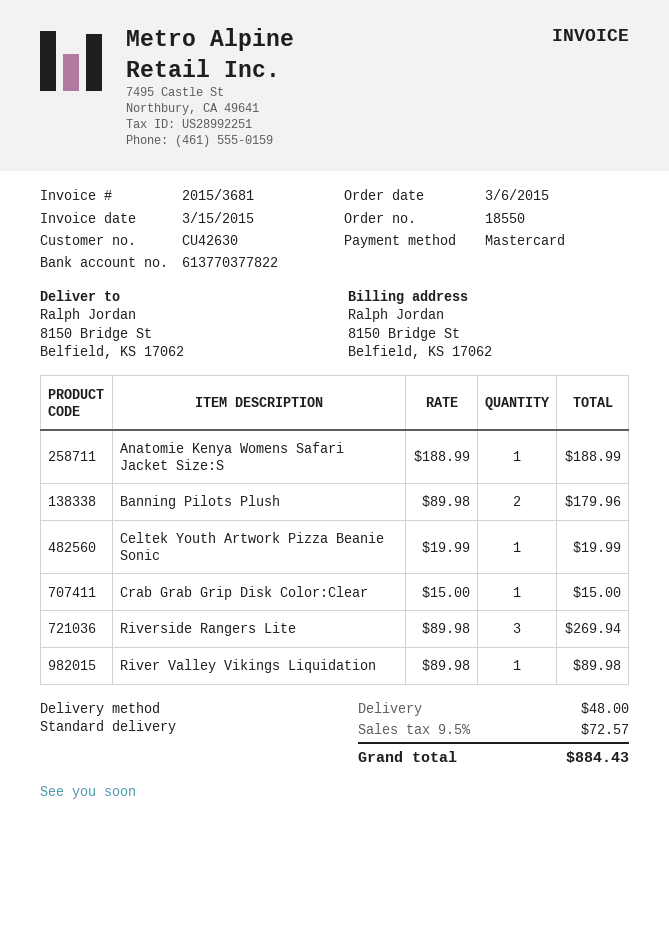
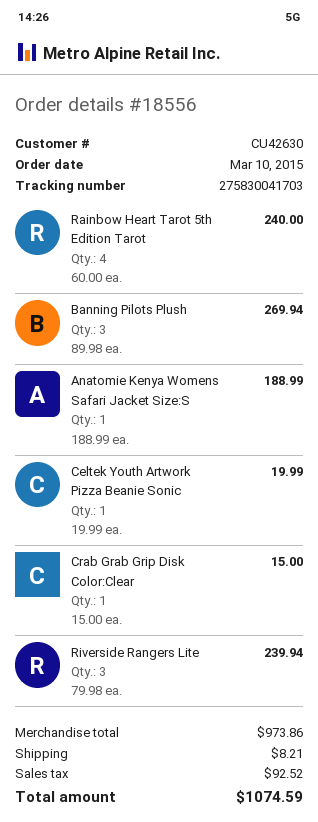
order number: 18550 -> 18556
order date: 2015-03-06 -> 2015-03-10
Banning Pilots Plush: 2 x 89.98 = 179.96 -> 3 x 89.98 = 269.94
Riverside Rangers Lite: 3 x 89.98 = 269.94 -> 3 x 79.98 = 239.94
River Valley Vikings Liquidation: 1 x 89.98 = 89.98 -> none
Rainbow Heart Tarot 5th Edition Tarot: none -> 4 x 60.00 = 240.00
shipping: 48.00 -> 8.21
tax: 72.57 -> 92.52
total: 884.43 -> 1074.59

